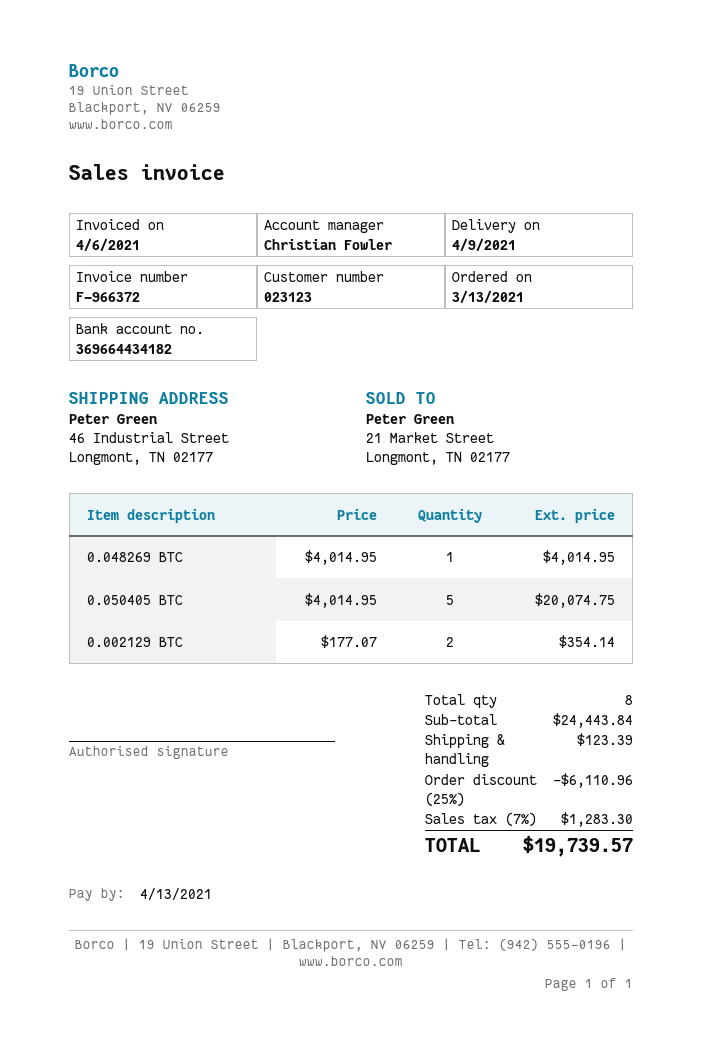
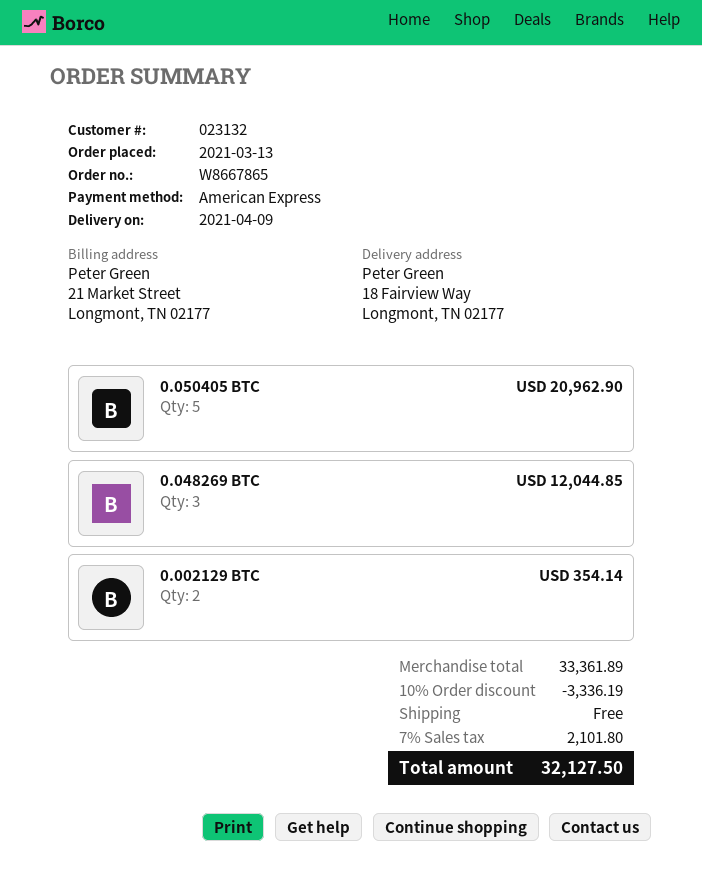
customer number: 023123 -> 023132
ship to: 46 Industrial Street, Longmont, TN 02177 -> 18 Fairview Way, Longmont, TN 02177
0.048269 BTC: 1 for 4014.95 -> 3 for 12044.85
0.050405 BTC: 5 for 20074.75 -> 5 for 20962.90
subtotal: 24443.84 -> 33361.89
discount: 25% = 6110.96 -> 10% = 3336.19
shipping: 123.39 -> 0.00
tax: 7% = 1283.30 -> 7% = 2101.80
total: 19739.57 -> 32127.50

